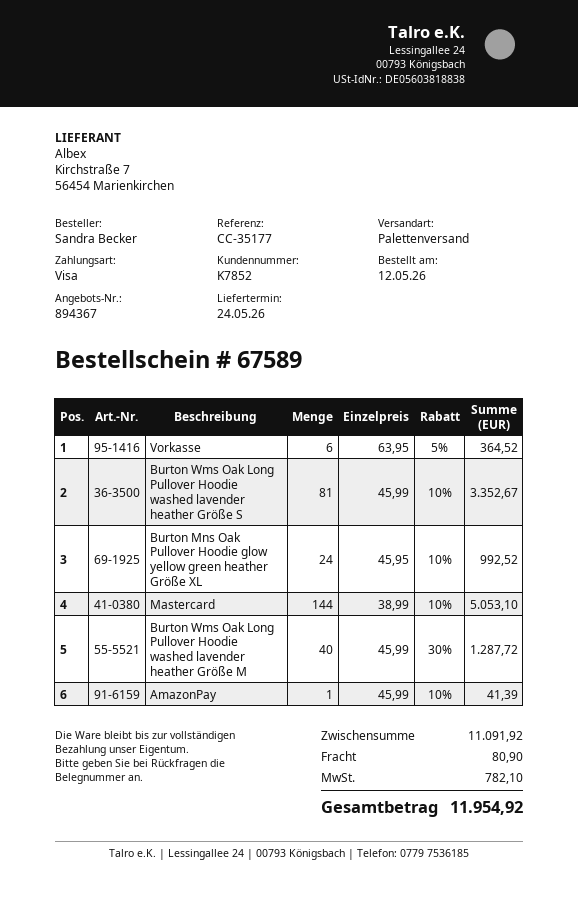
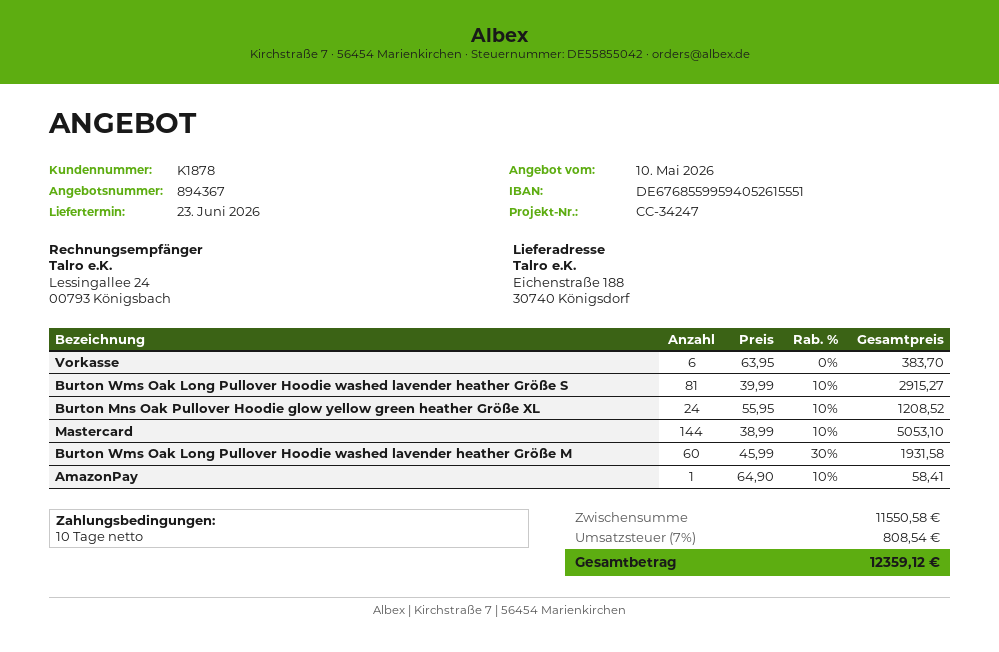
delivery date: 2026-05-24 -> 2026-06-23
customer number: K7852 -> K1878
reference: CC-35177 -> CC-34247
Vorkasse: 6 x 63.95 - 5% = 364.52 -> 6 x 63.95 = 383.70
Burton Wms Oak Long Pullover Hoodie washed lavender heather Größe S: 81 x 45.99 - 10% = 3352.67 -> 81 x 39.99 - 10% = 2915.27
Burton Mns Oak Pullover Hoodie glow yellow green heather Größe XL: 24 x 45.95 - 10% = 992.52 -> 24 x 55.95 - 10% = 1208.52
Burton Wms Oak Long Pullover Hoodie washed lavender heather Größe M: 40 x 45.99 - 30% = 1287.72 -> 60 x 45.99 - 30% = 1931.58
AmazonPay: 1 x 45.99 - 10% = 41.39 -> 1 x 64.90 - 10% = 58.41
subtotal: 11091.92 -> 11550.58
shipping: 80.90 -> none
tax: 782.10 -> 808.54
total: 11954.92 -> 12359.12

